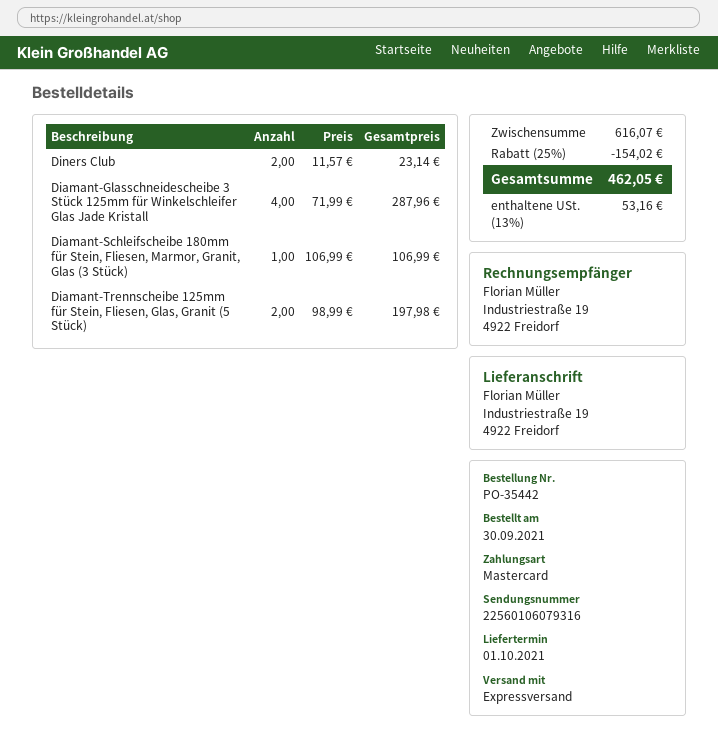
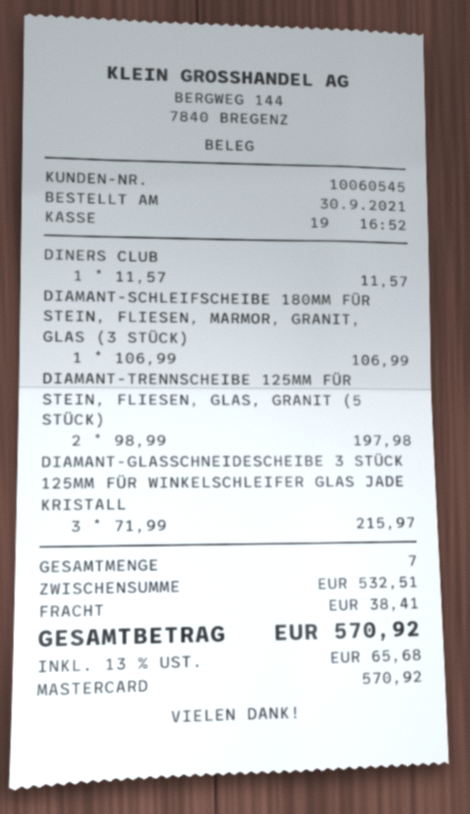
Diners Club: 2 x 11.57 = 23.14 -> 1 x 11.57 = 11.57
Diamant-Glasschneidescheibe 3 Stück 125mm für Winkelschleifer Glas Jade Kristall: 4 x 71.99 = 287.96 -> 3 x 71.99 = 215.97
subtotal: 616.07 -> 532.51
discount: 25% = 154.02 -> none
shipping: none -> 38.41
tax: 13% = 53.16 -> 13% = 65.68
total: 462.05 -> 570.92

